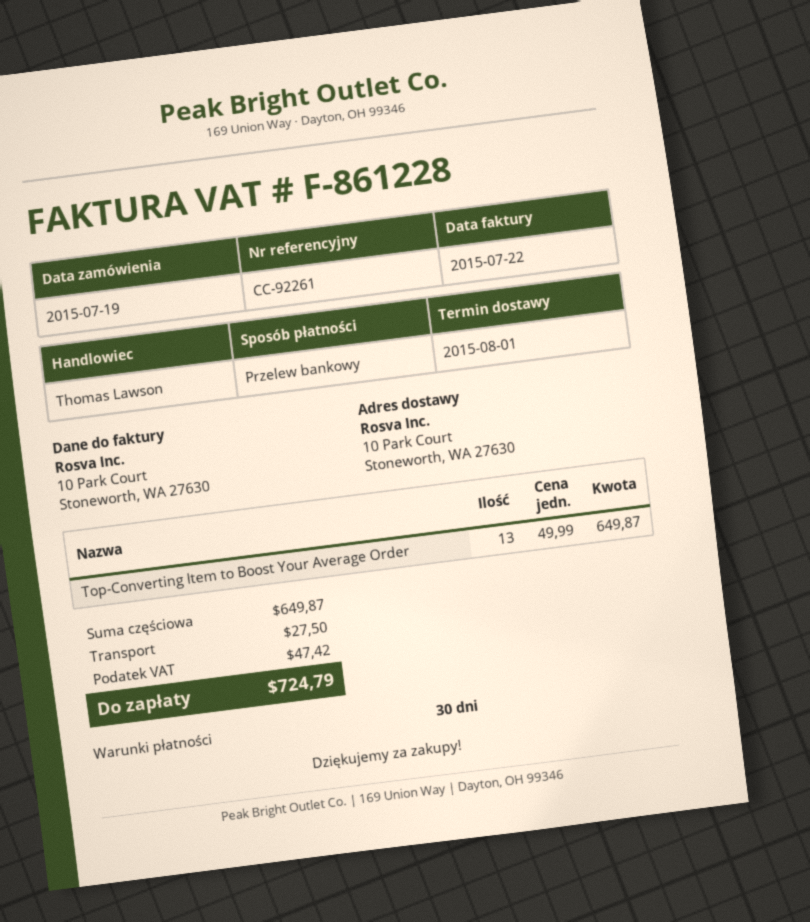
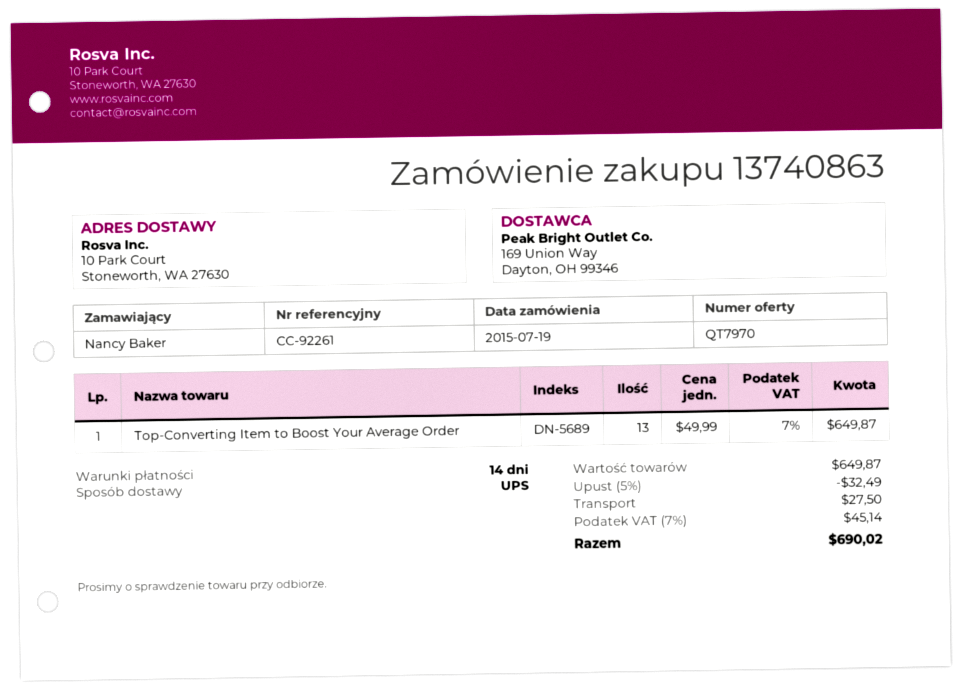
payment terms: 30 days -> 14 days
discount: none -> 5% = 32.49
tax: 47.42 -> 45.14
total: 724.79 -> 690.02

